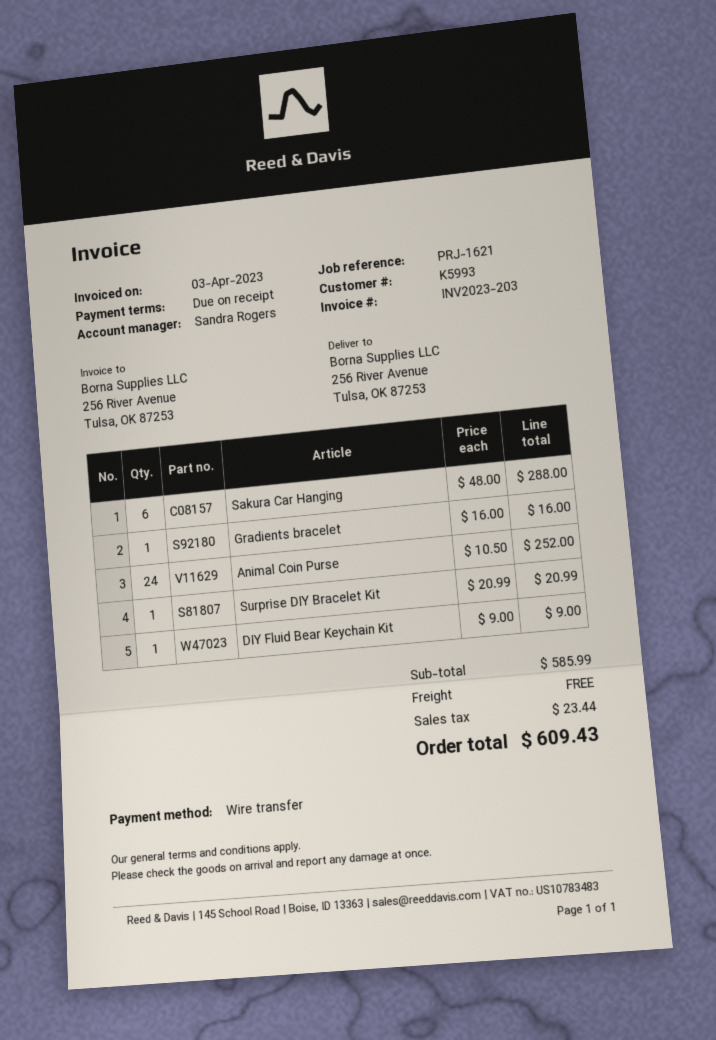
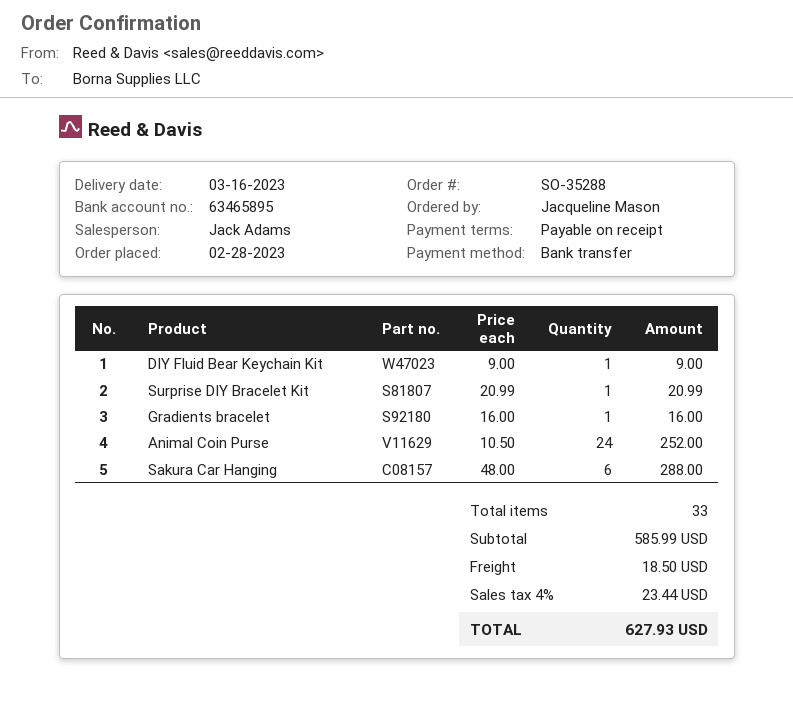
sales rep: Sandra Rogers -> Jack Adams
shipping: 0.00 -> 18.50
total: 609.43 -> 627.93

